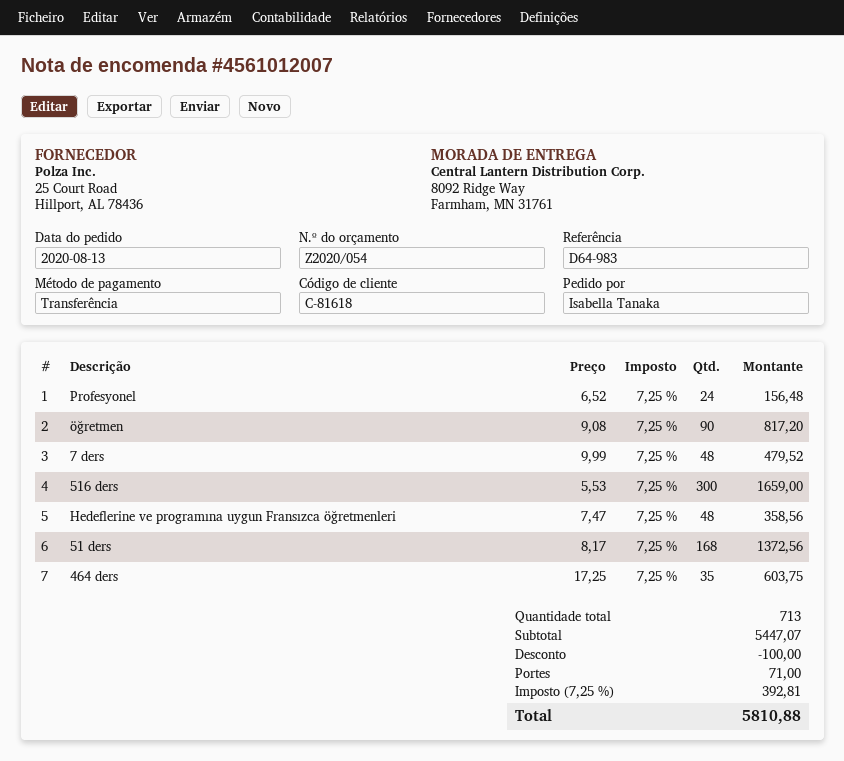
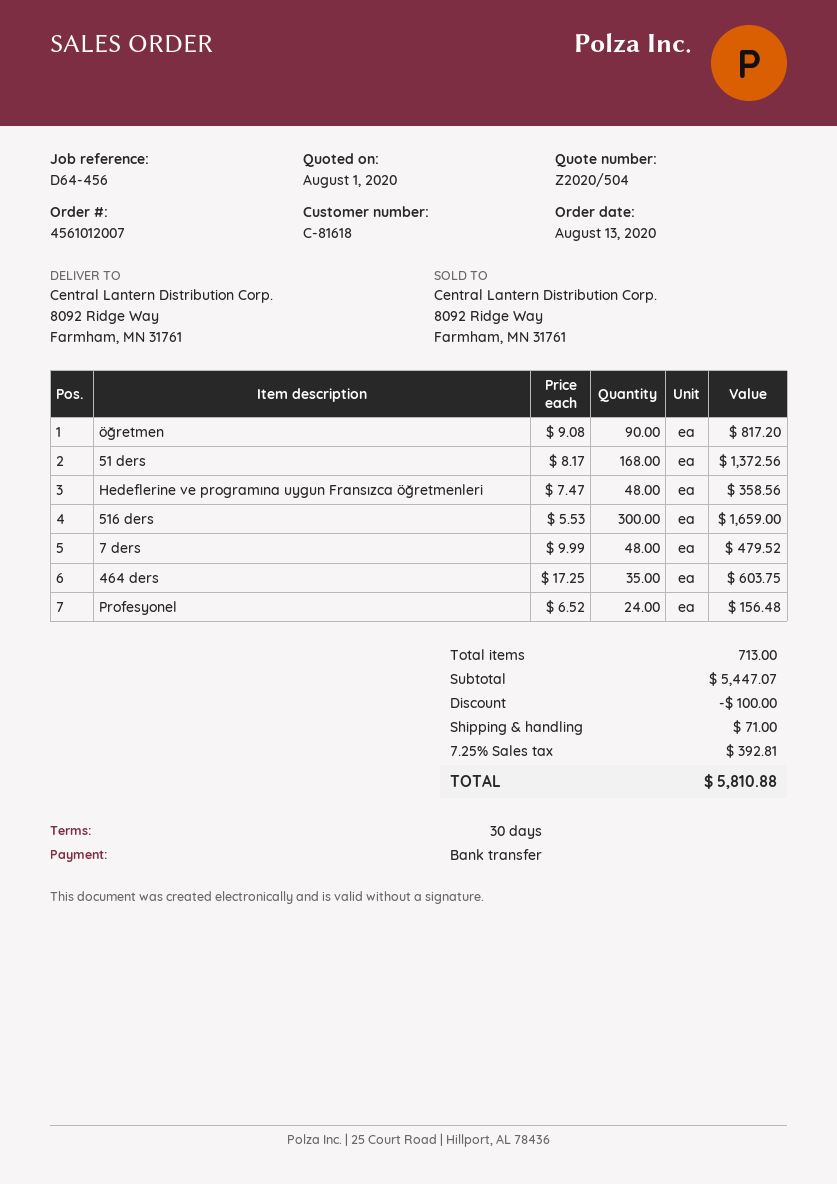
quote number: Z2020/054 -> Z2020/504
reference: D64-983 -> D64-456

